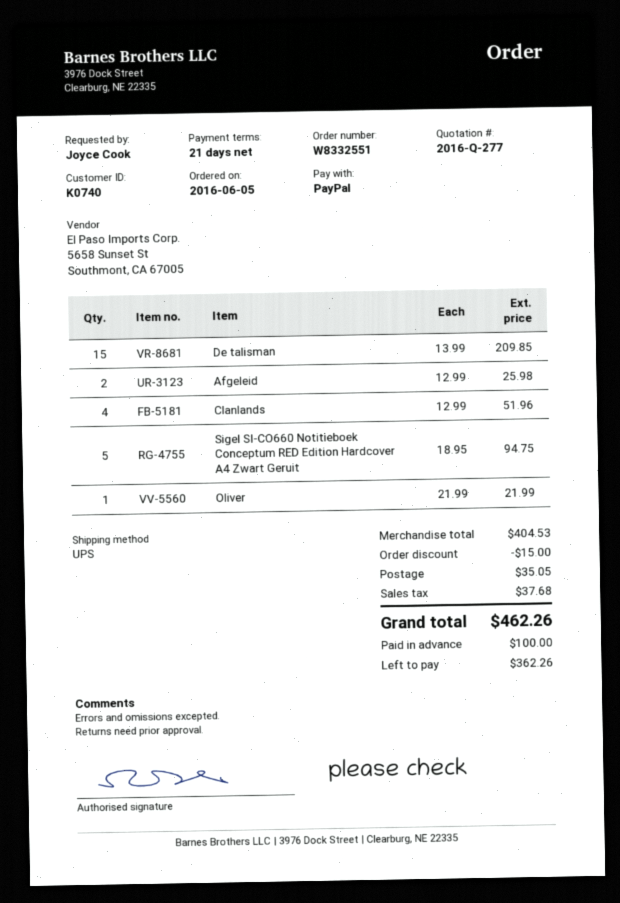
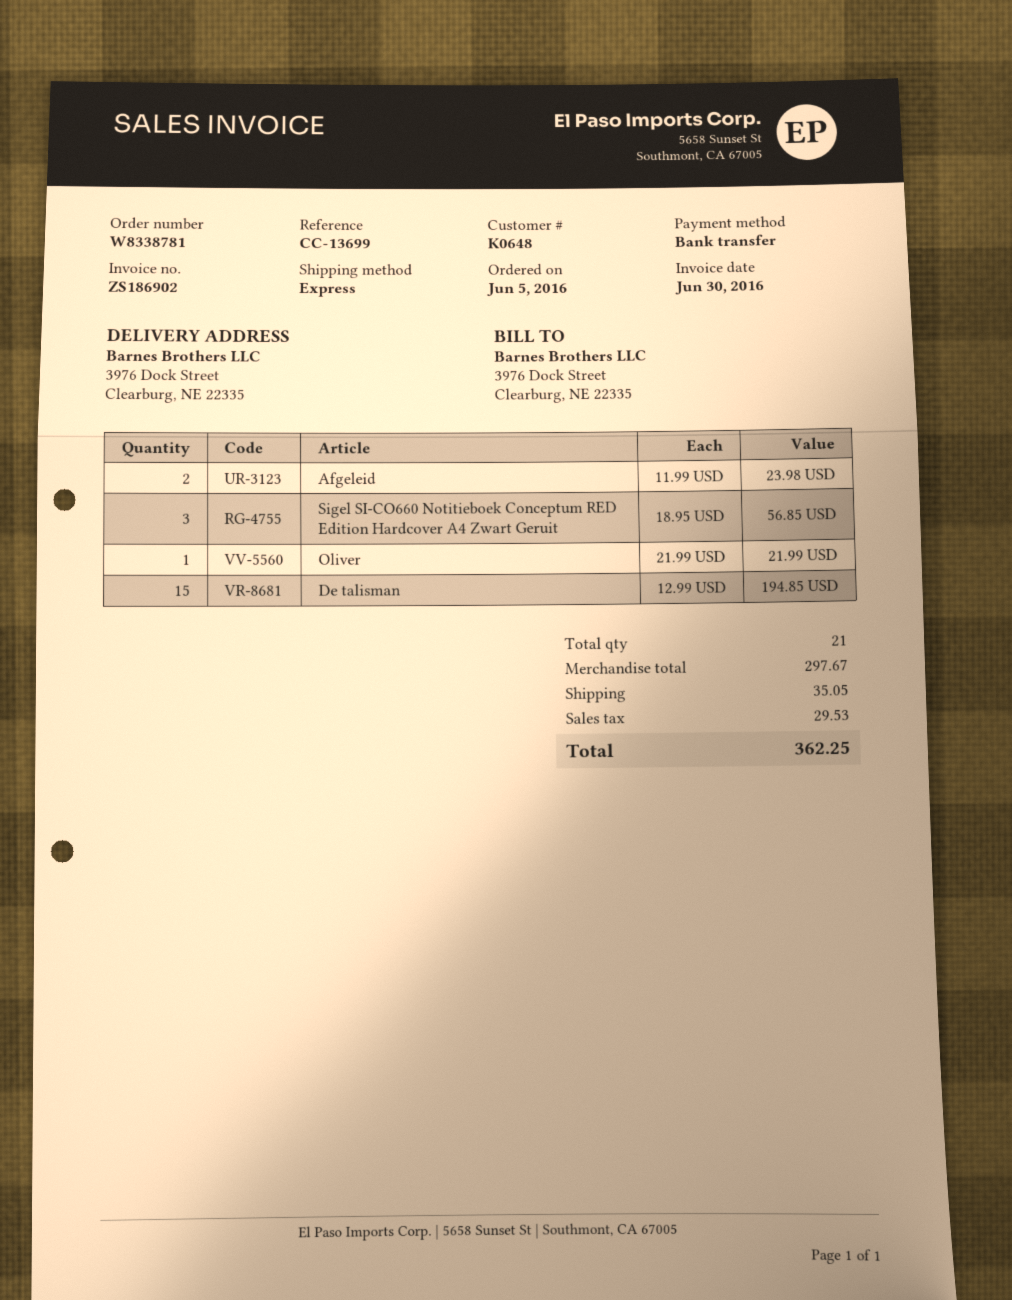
order number: W8332551 -> W8338781
customer number: K0740 -> K0648
payment method: PayPal -> bank transfer
shipping method: UPS -> express
De talisman: 15 x 13.99 = 209.85 -> 15 x 12.99 = 194.85
Afgeleid: 2 x 12.99 = 25.98 -> 2 x 11.99 = 23.98
Clanlands: 4 x 12.99 = 51.96 -> none
Sigel SI-CO660 Notitieboek Conceptum RED Edition Hardcover A4 Zwart Geruit: 5 x 18.95 = 94.75 -> 3 x 18.95 = 56.85
subtotal: 404.53 -> 297.67
discount: 15.00 -> none
tax: 37.68 -> 29.53
total: 462.26 -> 362.25

